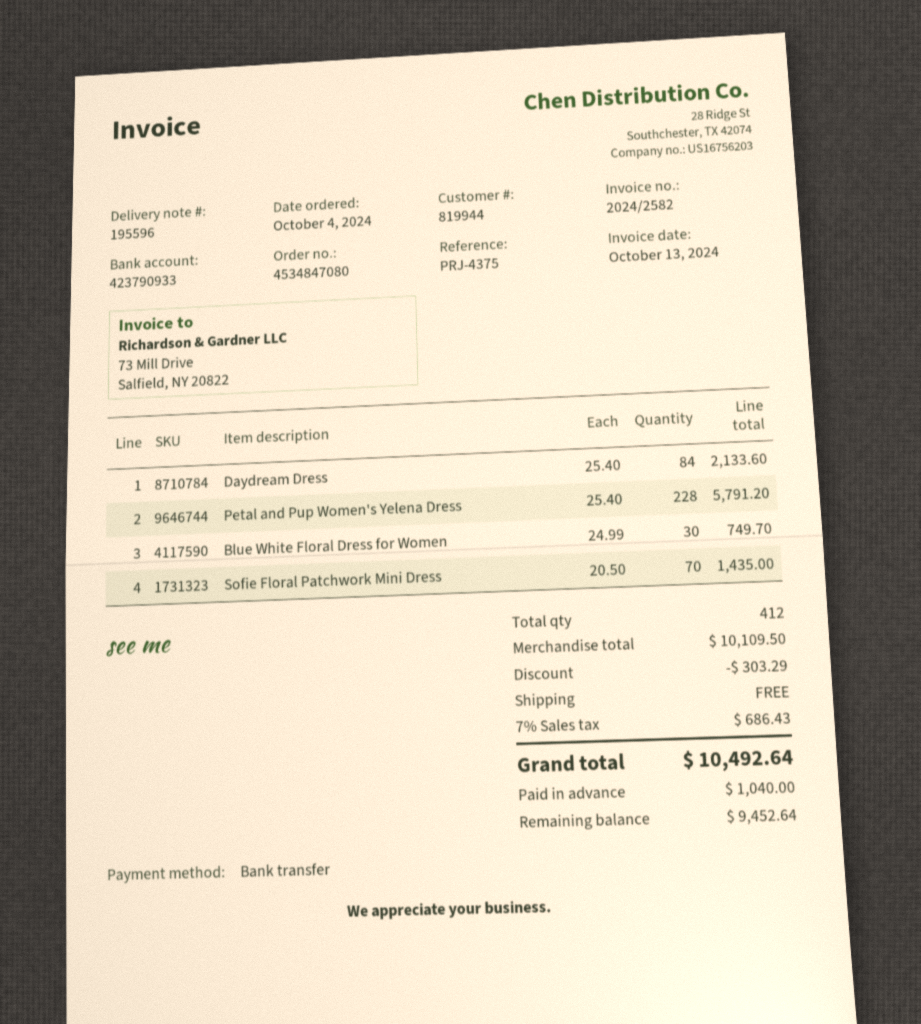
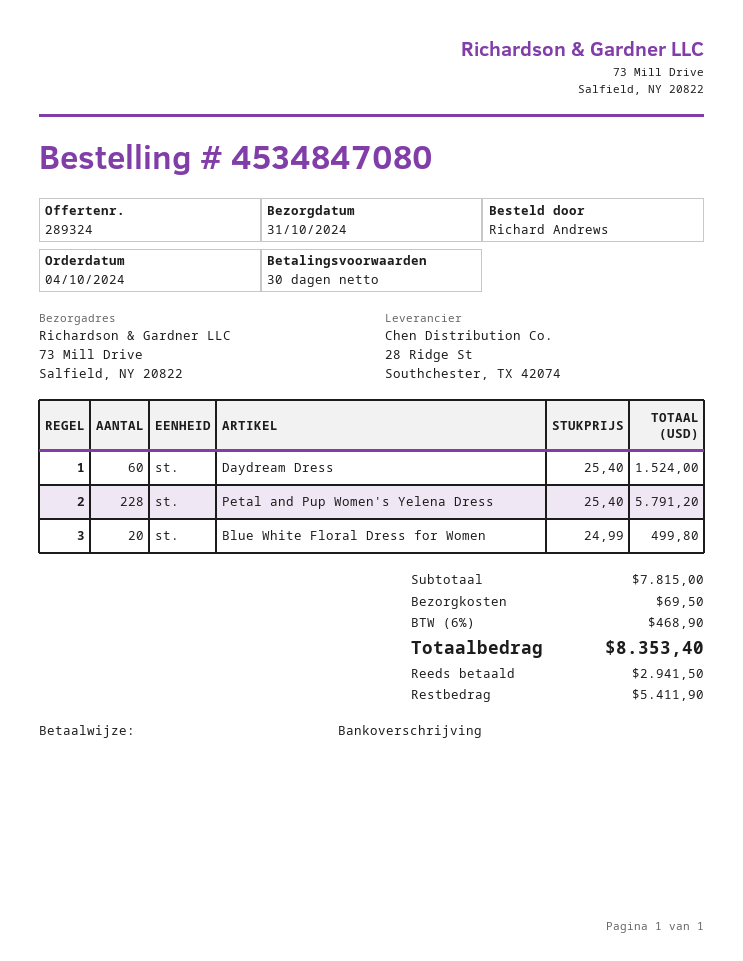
Daydream Dress: 84 x 25.40 = 2133.60 -> 60 x 25.40 = 1524.00
Blue White Floral Dress for Women: 30 x 24.99 = 749.70 -> 20 x 24.99 = 499.80
Sofie Floral Patchwork Mini Dress: 70 x 20.50 = 1435.00 -> none
subtotal: 10109.50 -> 7815.00
discount: 303.29 -> none
shipping: 0.00 -> 69.50
tax: 7% = 686.43 -> 6% = 468.90
total: 10492.64 -> 8353.40
deposit: 1040.00 -> 2941.50
balance: 9452.64 -> 5411.90

